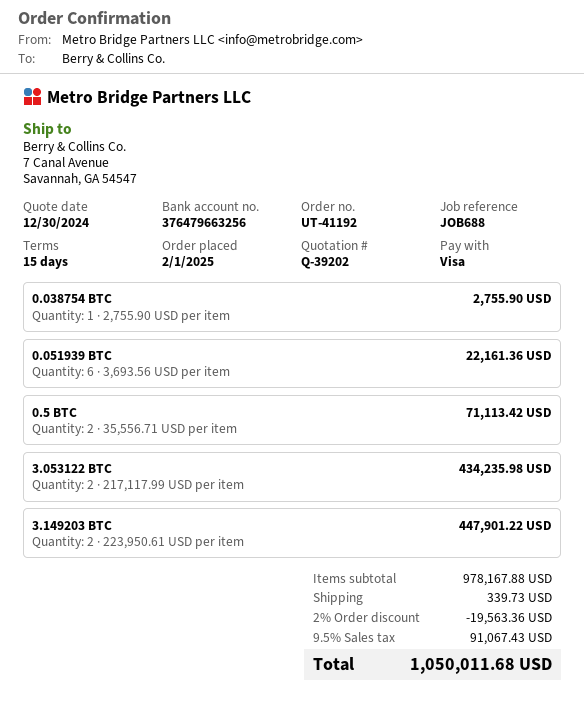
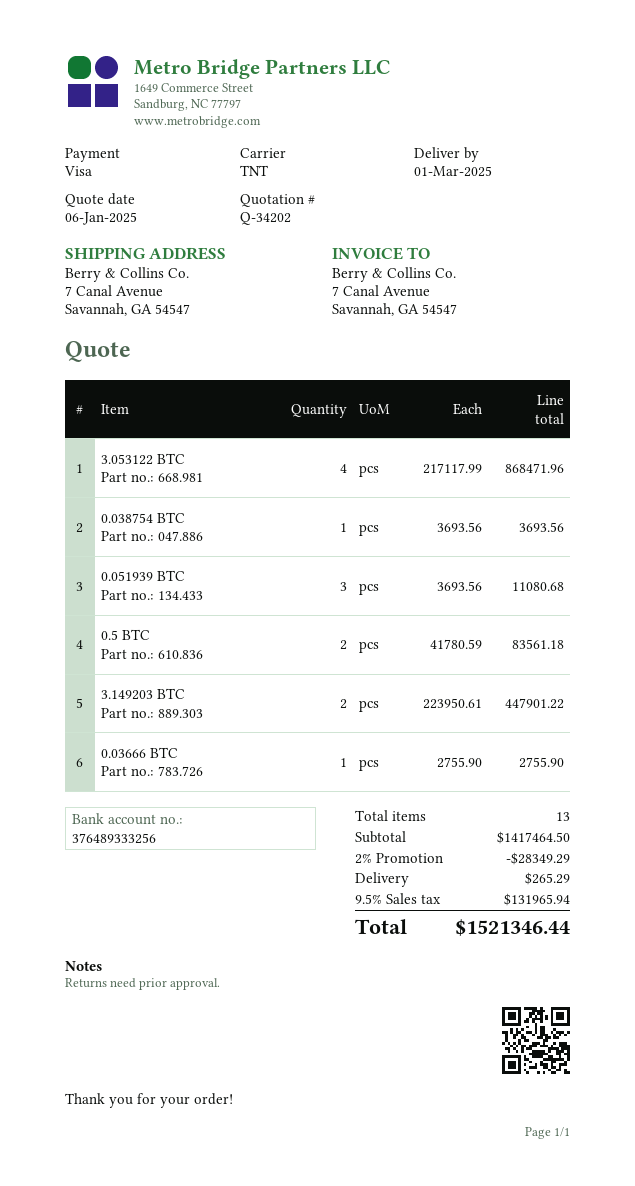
quote number: Q-39202 -> Q-34202
quote date: 2024-12-30 -> 2025-01-06
bank account: 376479663256 -> 376489333256
0.038754 BTC: 1 x 2755.90 = 2755.90 -> 1 x 3693.56 = 3693.56
0.051939 BTC: 6 x 3693.56 = 22161.36 -> 3 x 3693.56 = 11080.68
0.5 BTC: 2 x 35556.71 = 71113.42 -> 2 x 41780.59 = 83561.18
3.053122 BTC: 2 x 217117.99 = 434235.98 -> 4 x 217117.99 = 868471.96
0.03666 BTC: none -> 1 x 2755.90 = 2755.90
subtotal: 978167.88 -> 1417464.50
discount: 2% = 19563.36 -> 2% = 28349.29
shipping: 339.73 -> 265.29
tax: 9.5% = 91067.43 -> 9.5% = 131965.94
total: 1050011.68 -> 1521346.44

